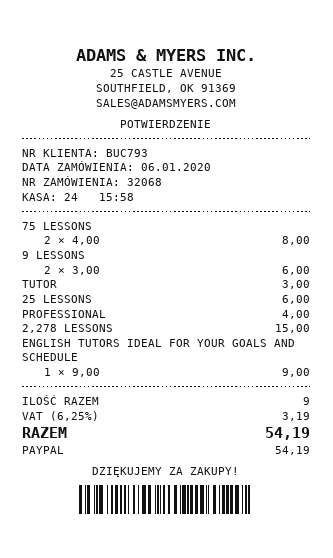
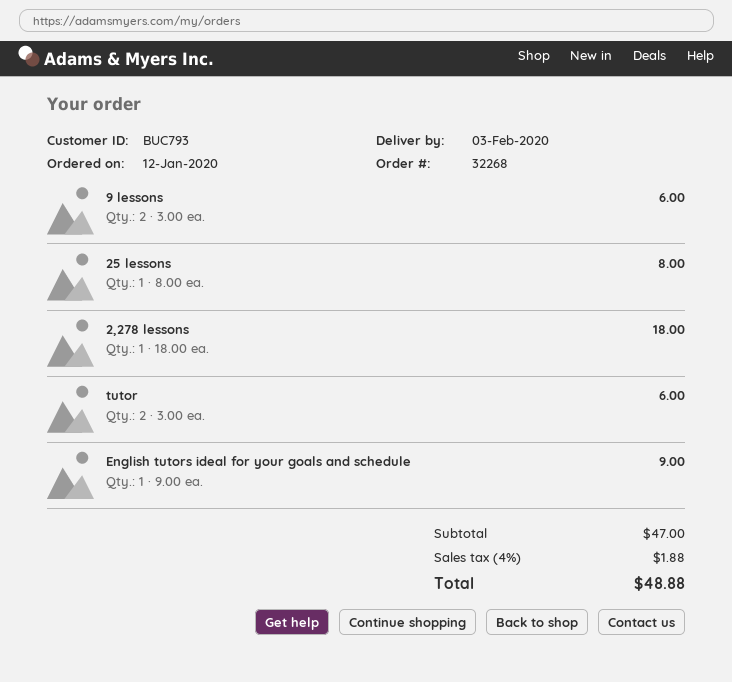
order number: 32068 -> 32268
order date: 2020-01-06 -> 2020-01-12
75 LESSONS: 2 x 4.00 = 8.00 -> none
TUTOR: 1 x 3.00 = 3.00 -> 2 x 3.00 = 6.00
25 LESSONS: 1 x 6.00 = 6.00 -> 1 x 8.00 = 8.00
PROFESSIONAL: 1 x 4.00 = 4.00 -> none
2,278 LESSONS: 1 x 15.00 = 15.00 -> 1 x 18.00 = 18.00
tax: 6.25% = 3.19 -> 4% = 1.88
total: 54.19 -> 48.88

